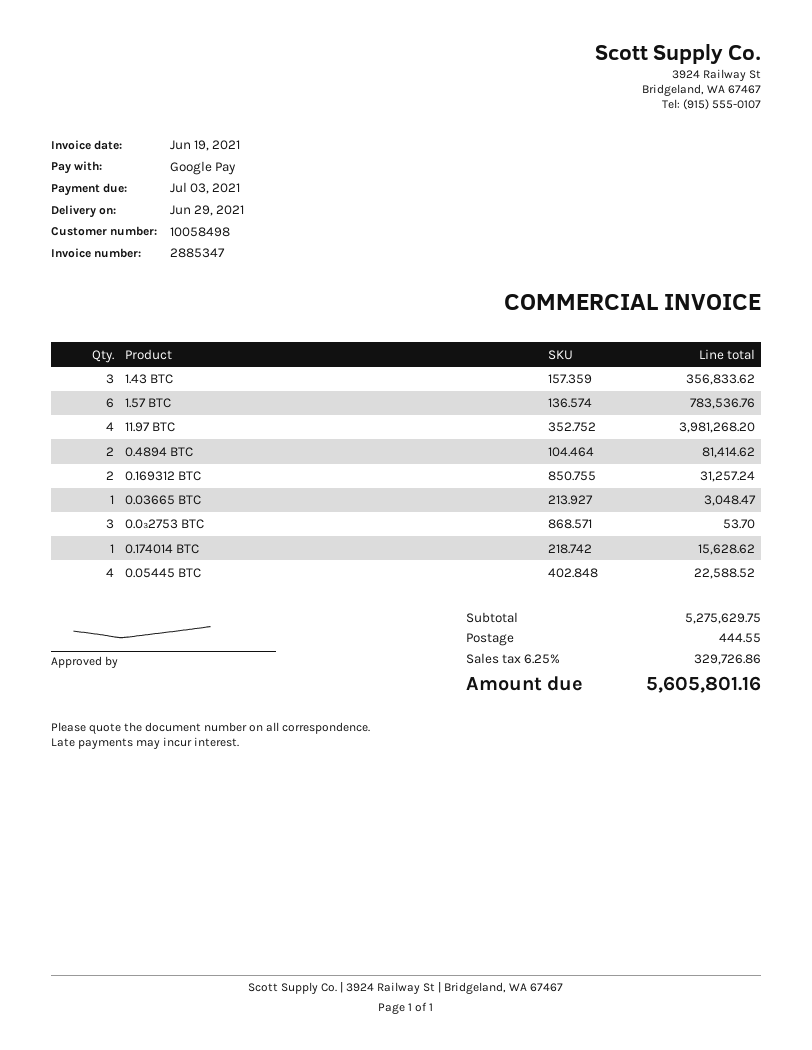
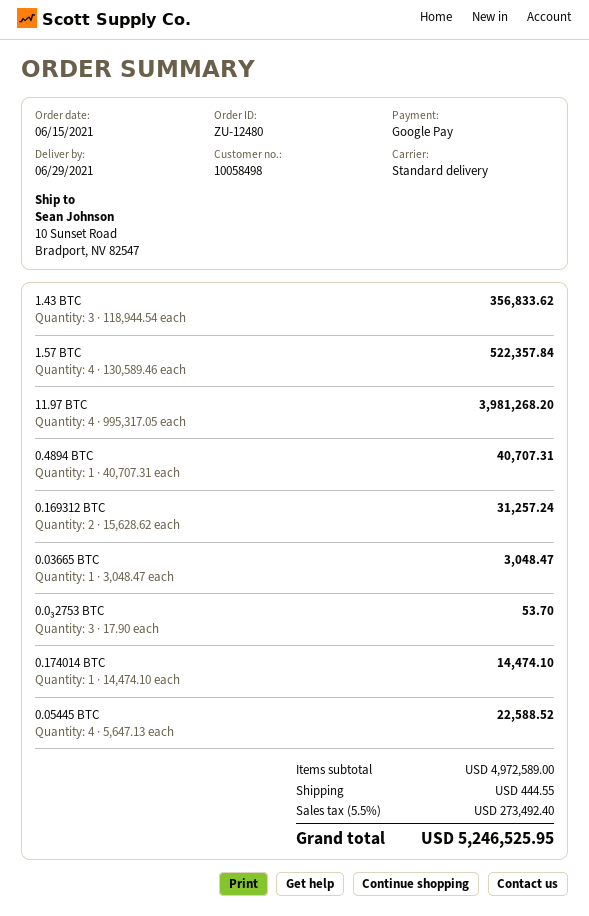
1.57 BTC: 6 for 783536.76 -> 4 for 522357.84
0.4894 BTC: 2 for 81414.62 -> 1 for 40707.31
0.174014 BTC: 1 for 15628.62 -> 1 for 14474.10
subtotal: 5275629.75 -> 4972589.00
tax: 6.25% = 329726.86 -> 5.5% = 273492.40
total: 5605801.16 -> 5246525.95

